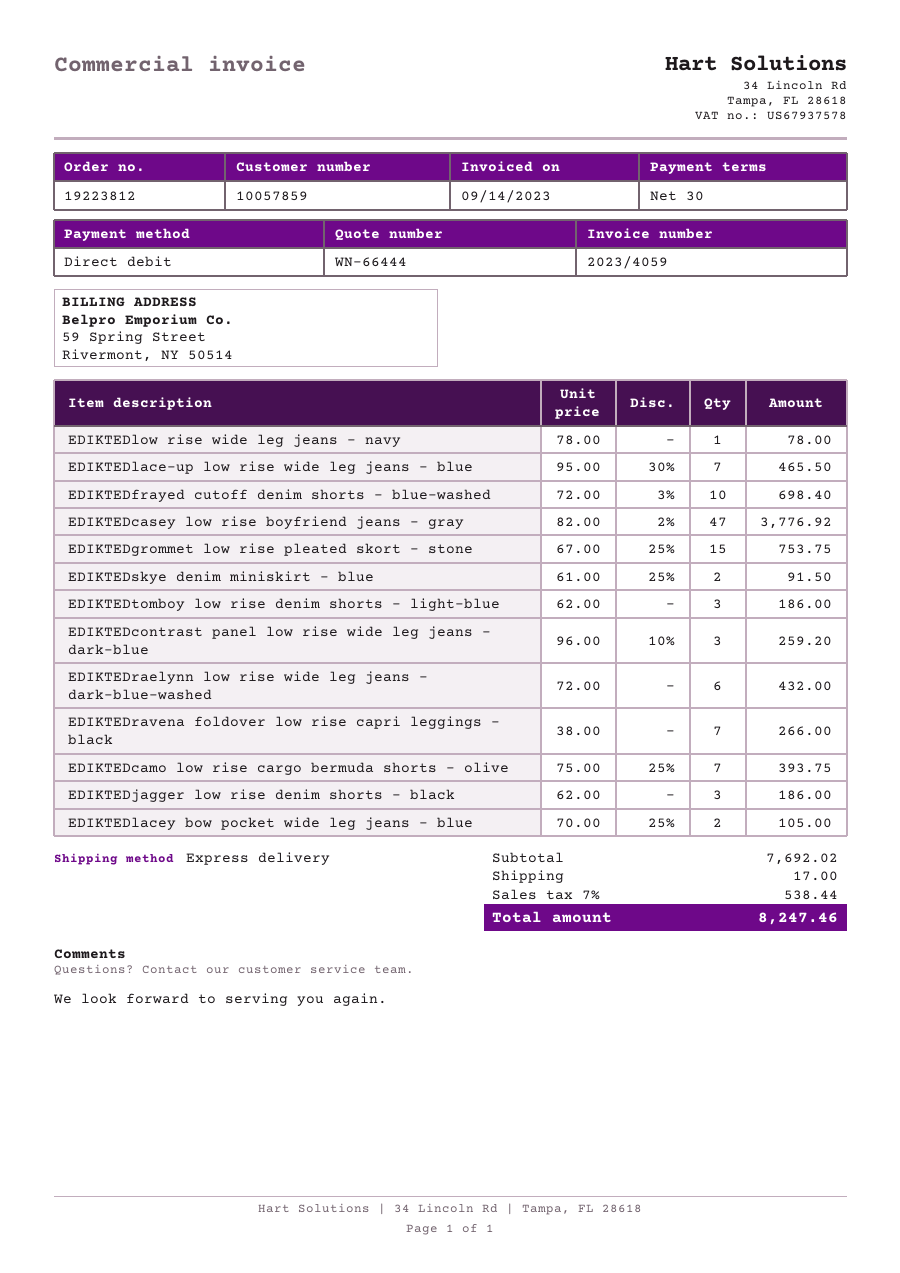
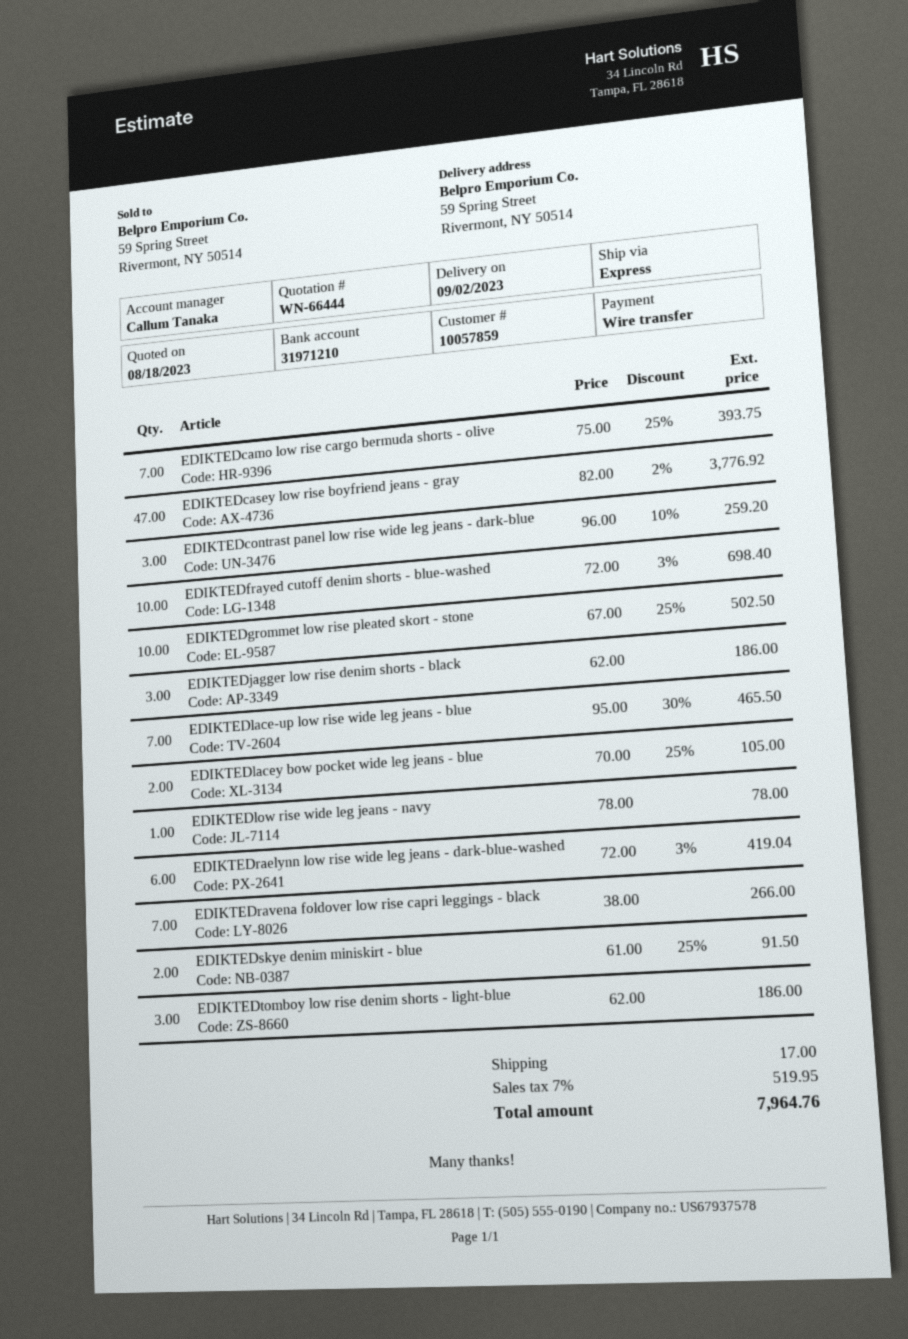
payment method: direct debit -> bank transfer
EDIKTEDgrommet low rise pleated skort - stone: 15 x 67.00 - 25% = 753.75 -> 10 x 67.00 - 25% = 502.50
EDIKTEDraelynn low rise wide leg jeans - dark-blue-washed: 6 x 72.00 = 432.00 -> 6 x 72.00 - 3% = 419.04
tax: 7% = 538.44 -> 7% = 519.95
total: 8247.46 -> 7964.76

